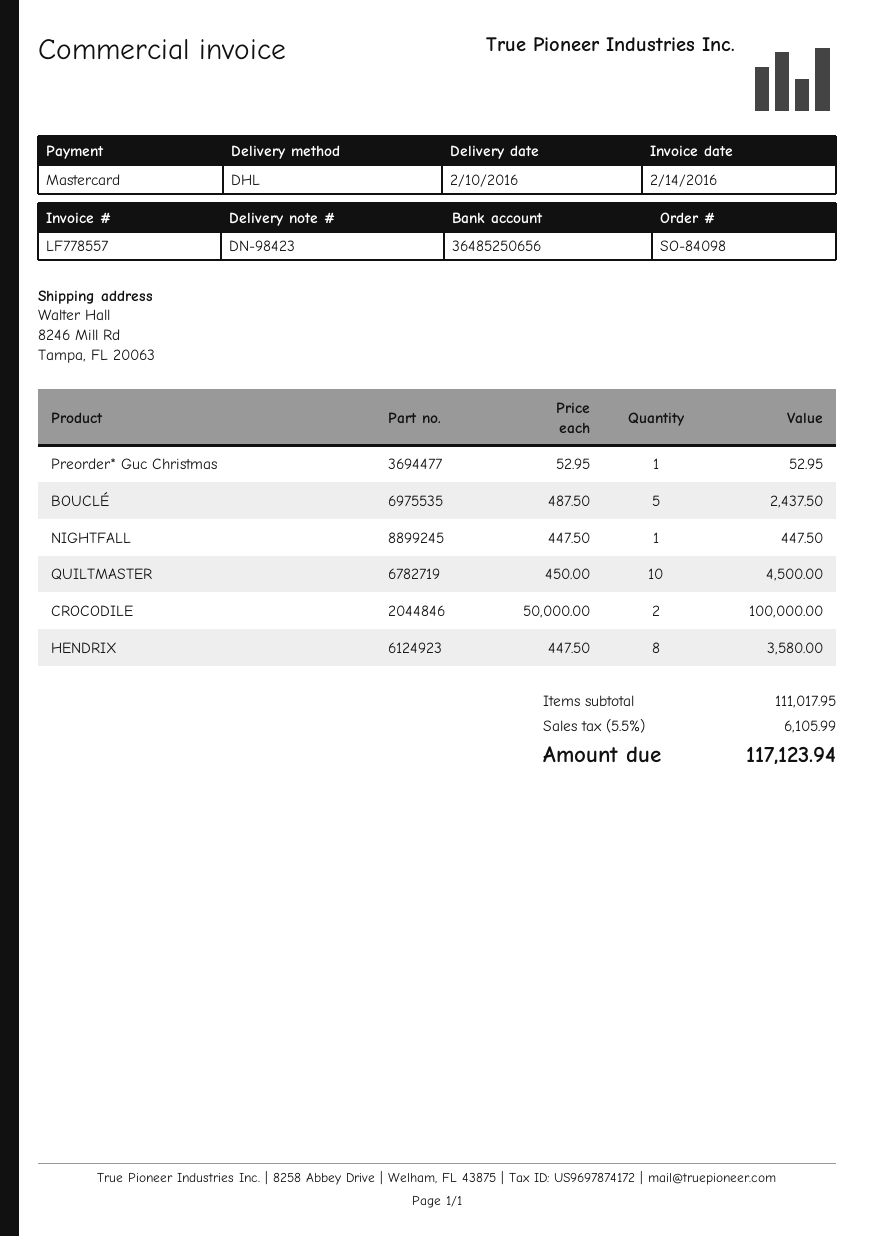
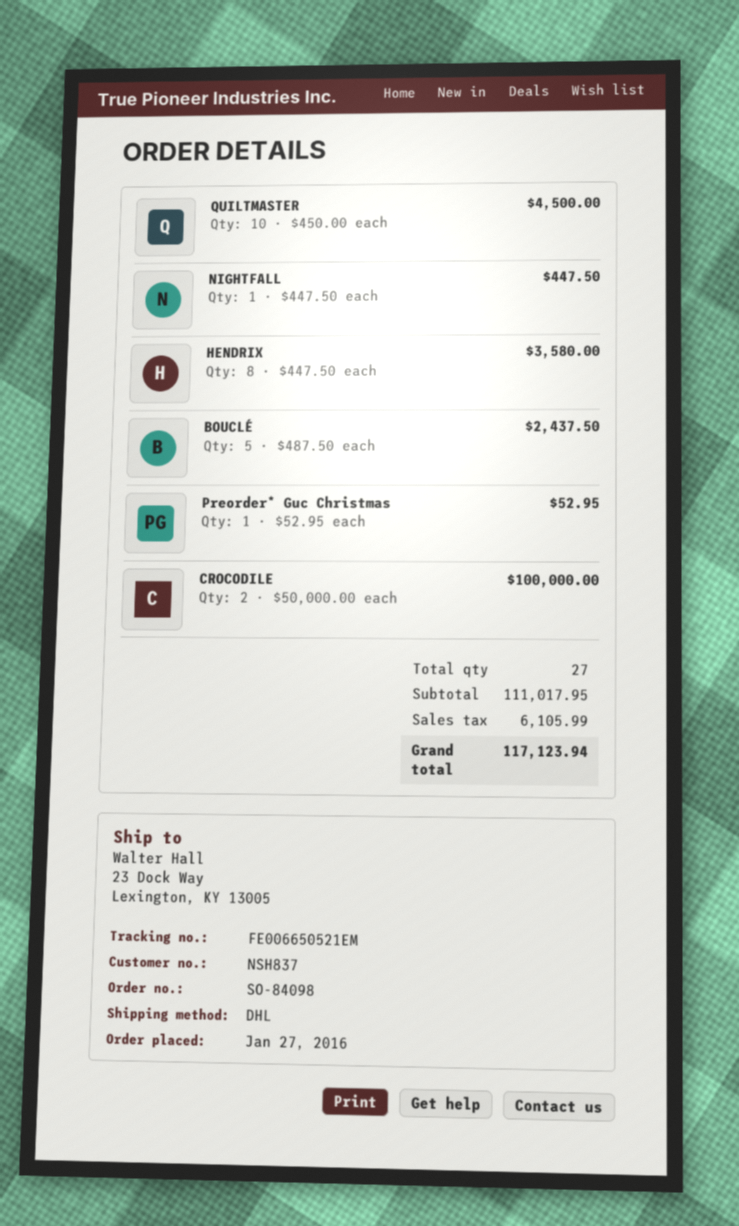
ship to: 8246 Mill Rd, Tampa, FL 20063 -> 23 Dock Way, Lexington, KY 13005

